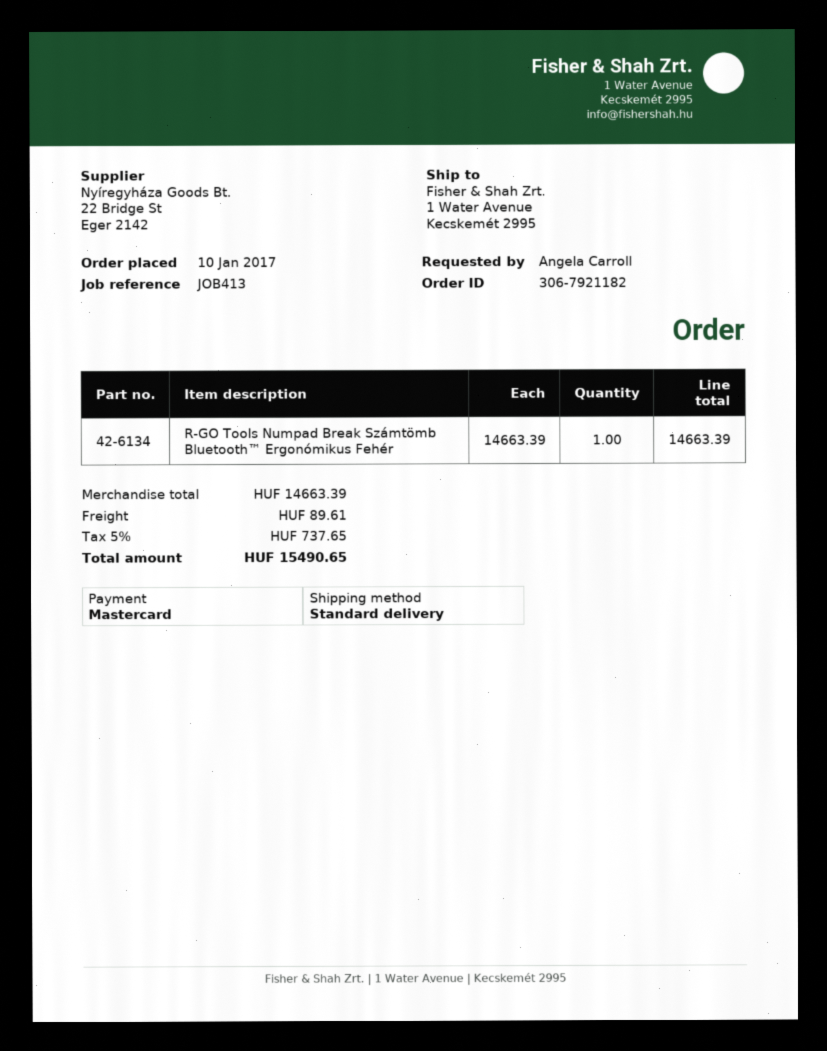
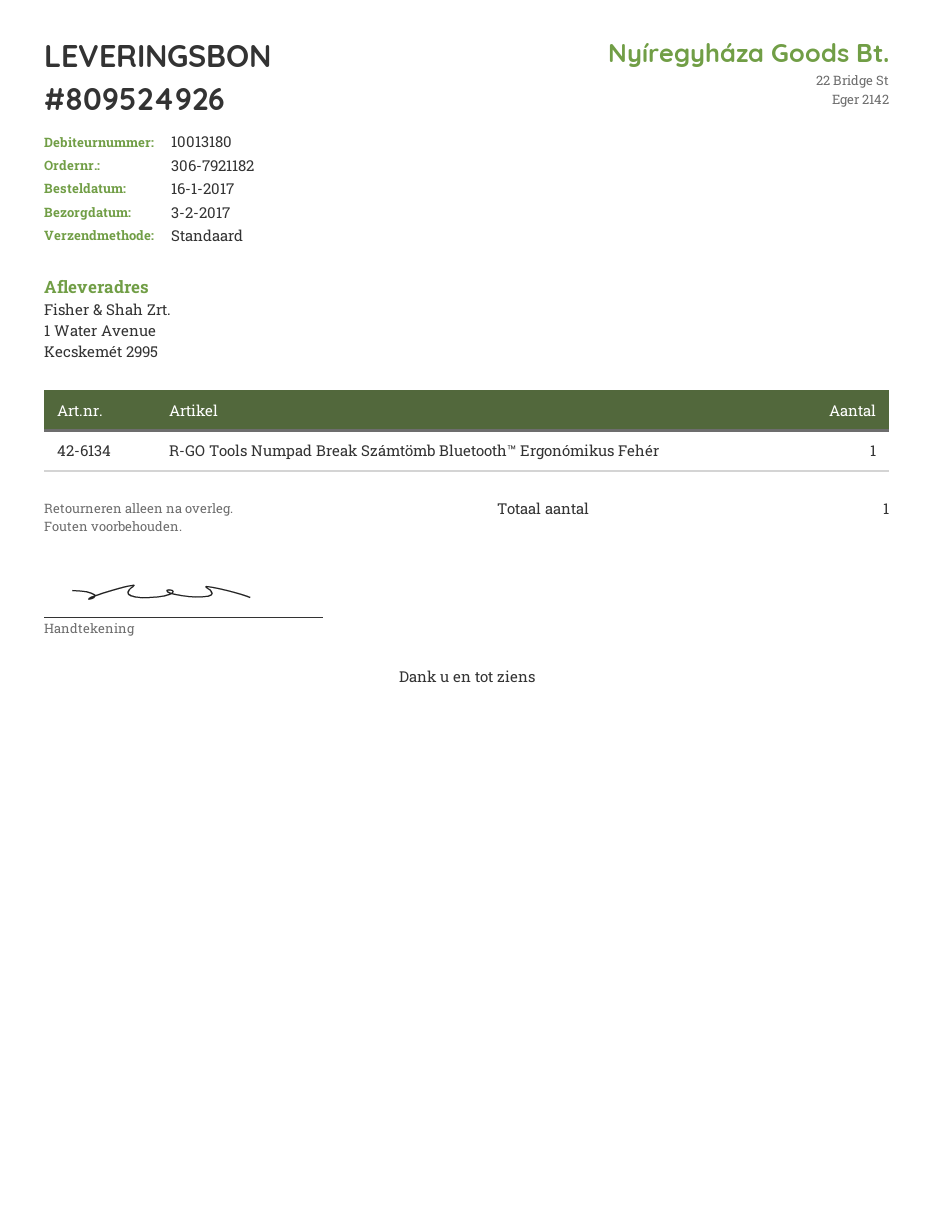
order date: 2017-01-10 -> 2017-01-16

